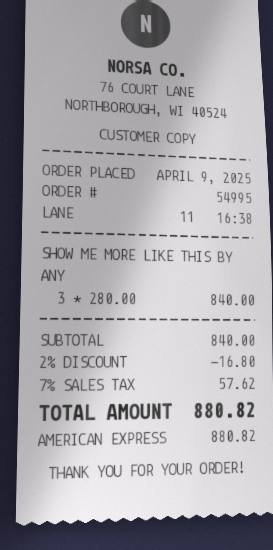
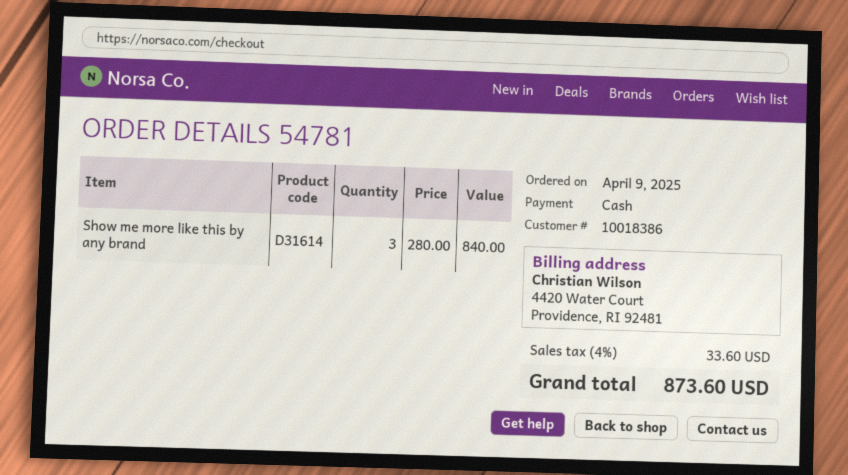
order number: 54995 -> 54781
payment method: American Express -> cash
discount: 2% = 16.80 -> none
tax: 7% = 57.62 -> 4% = 33.60
total: 880.82 -> 873.60

